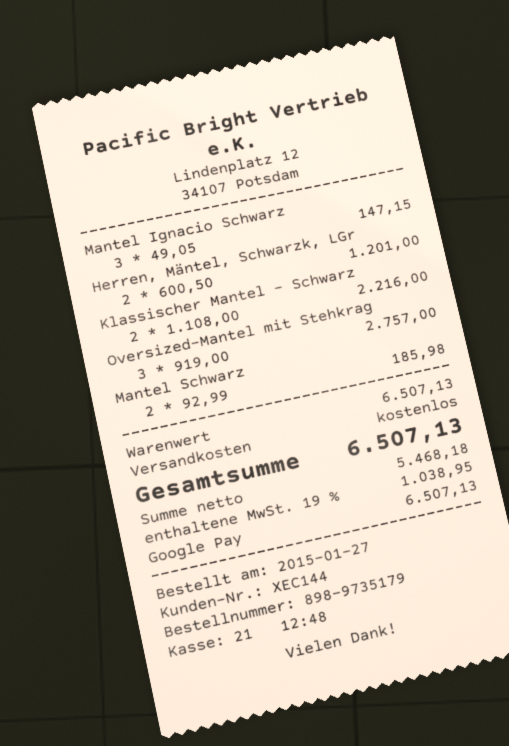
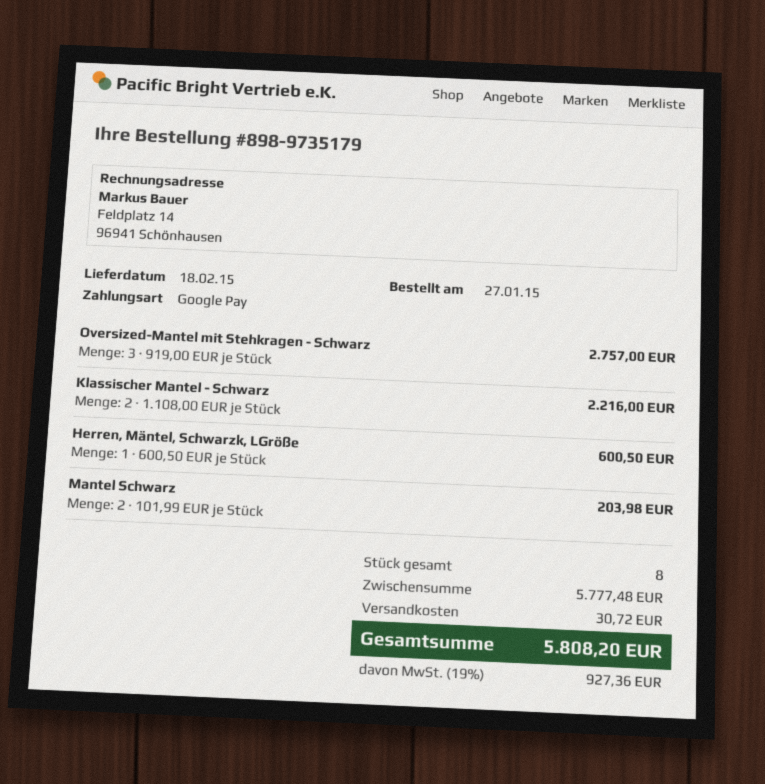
Mantel Ignacio Schwarz: 3 x 49.05 = 147.15 -> none
Herren, Mäntel, Schwarzk, LGr: 2 x 600.50 = 1201.00 -> 1 x 600.50 = 600.50
Mantel Schwarz: 2 x 92.99 = 185.98 -> 2 x 101.99 = 203.98
subtotal: 6507.13 -> 5777.48
shipping: 0.00 -> 30.72
tax: 19% = 1038.95 -> 19% = 927.36
total: 6507.13 -> 5808.20

